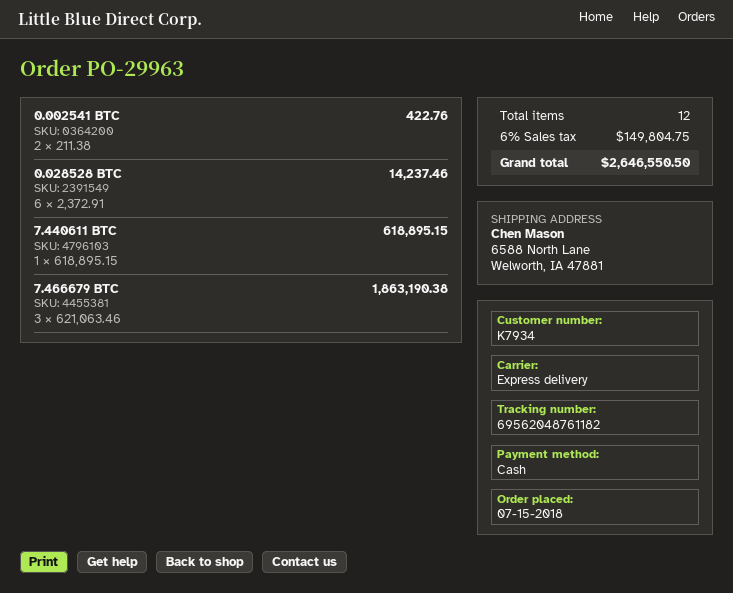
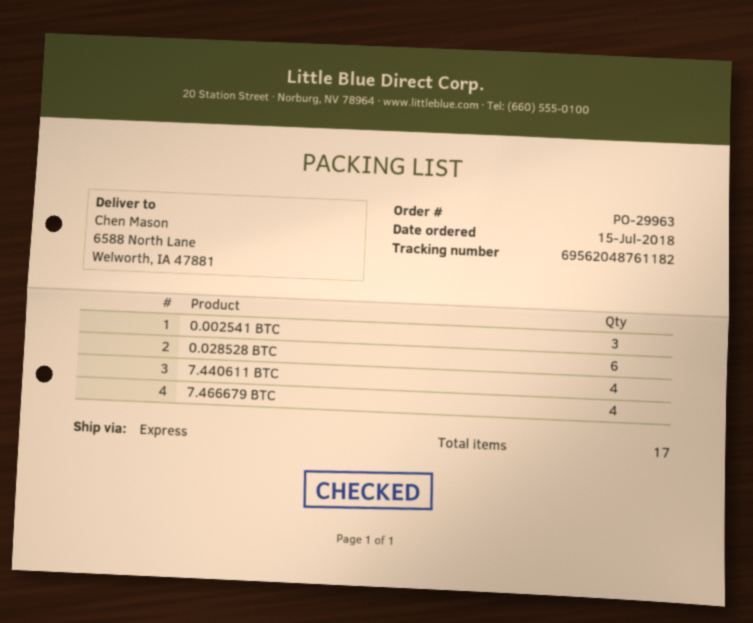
0.002541 BTC: 2 -> 3
7.440611 BTC: 1 -> 4
7.466679 BTC: 3 -> 4
total quantity: 12 -> 17

